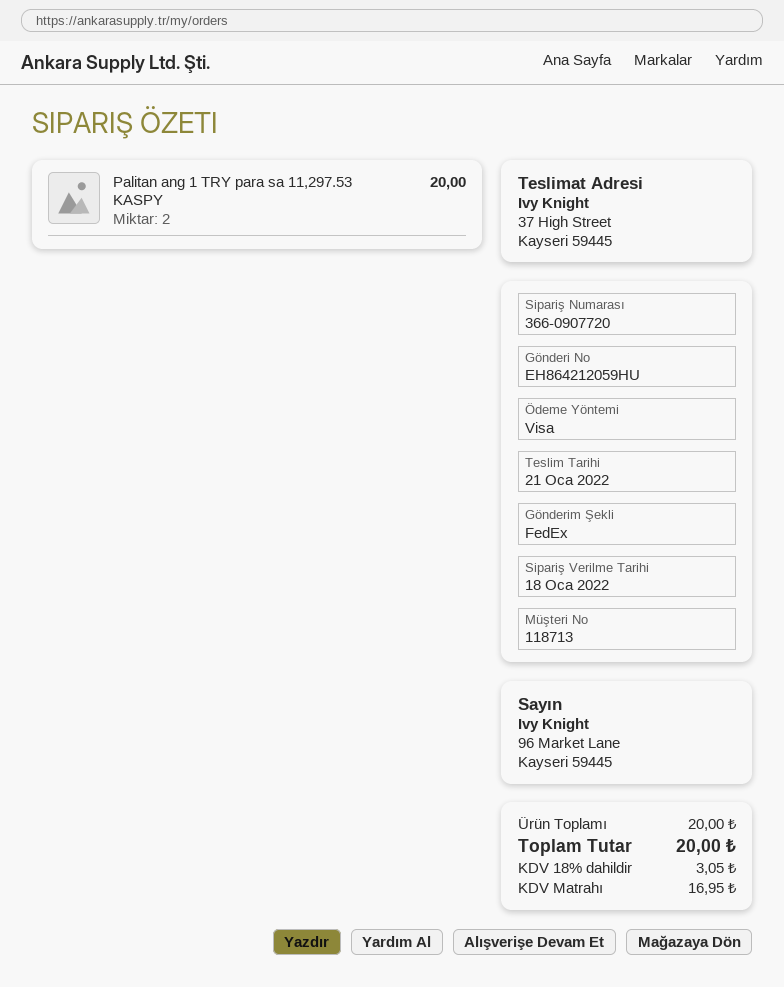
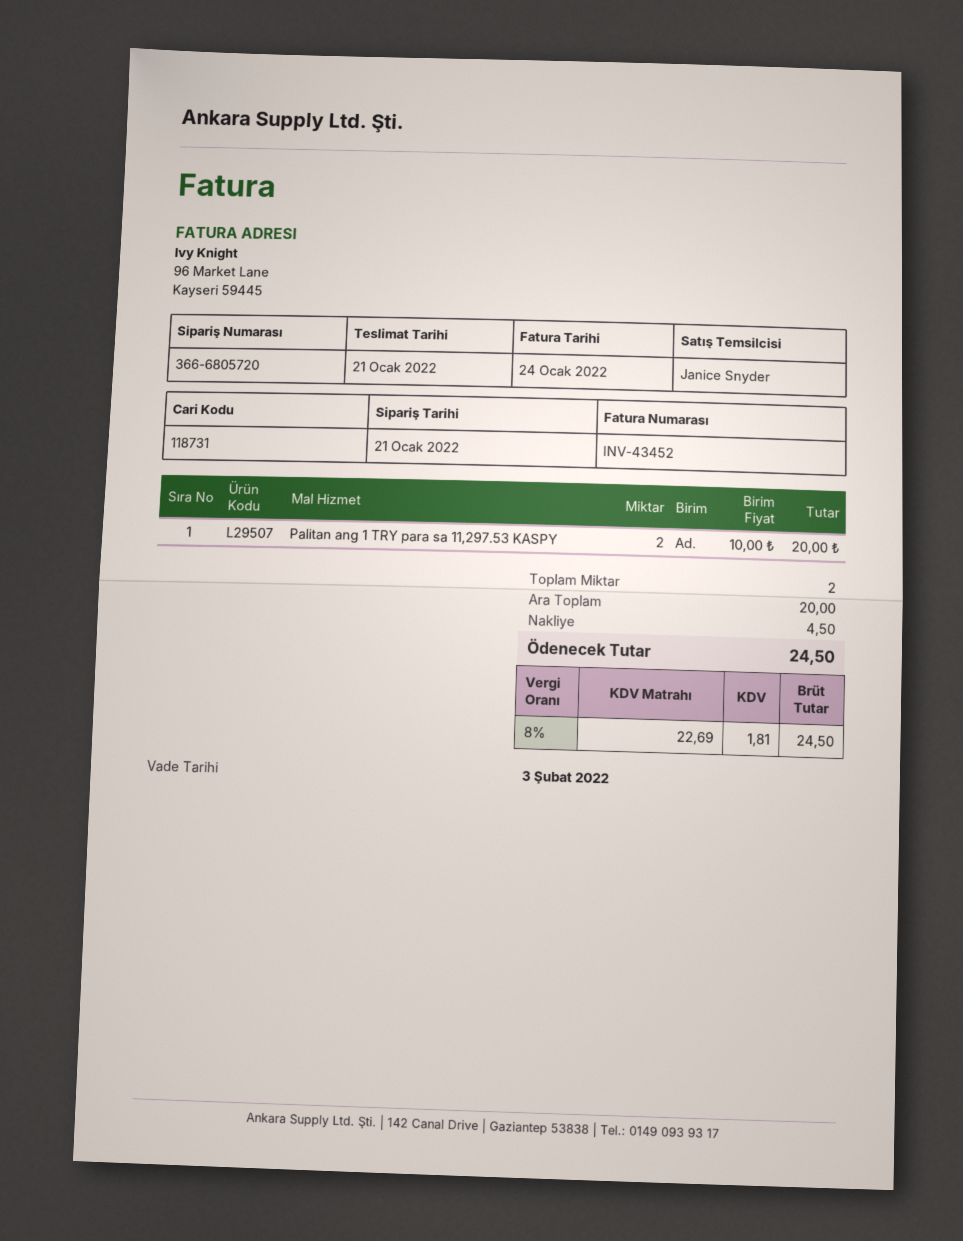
order number: 366-0907720 -> 366-6805720
order date: 2022-01-18 -> 2022-01-21
customer number: 118713 -> 118731
shipping: none -> 4.50
net: 16.95 -> 22.69
tax: 18% = 3.05 -> 8% = 1.81
total: 20.00 -> 24.50

